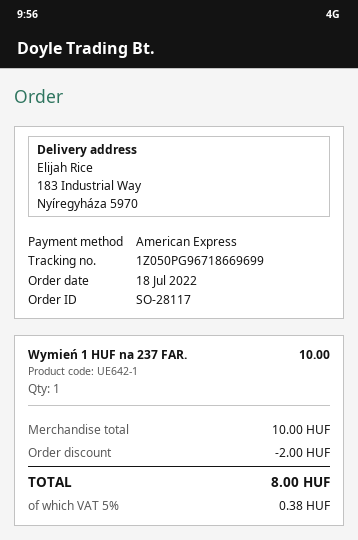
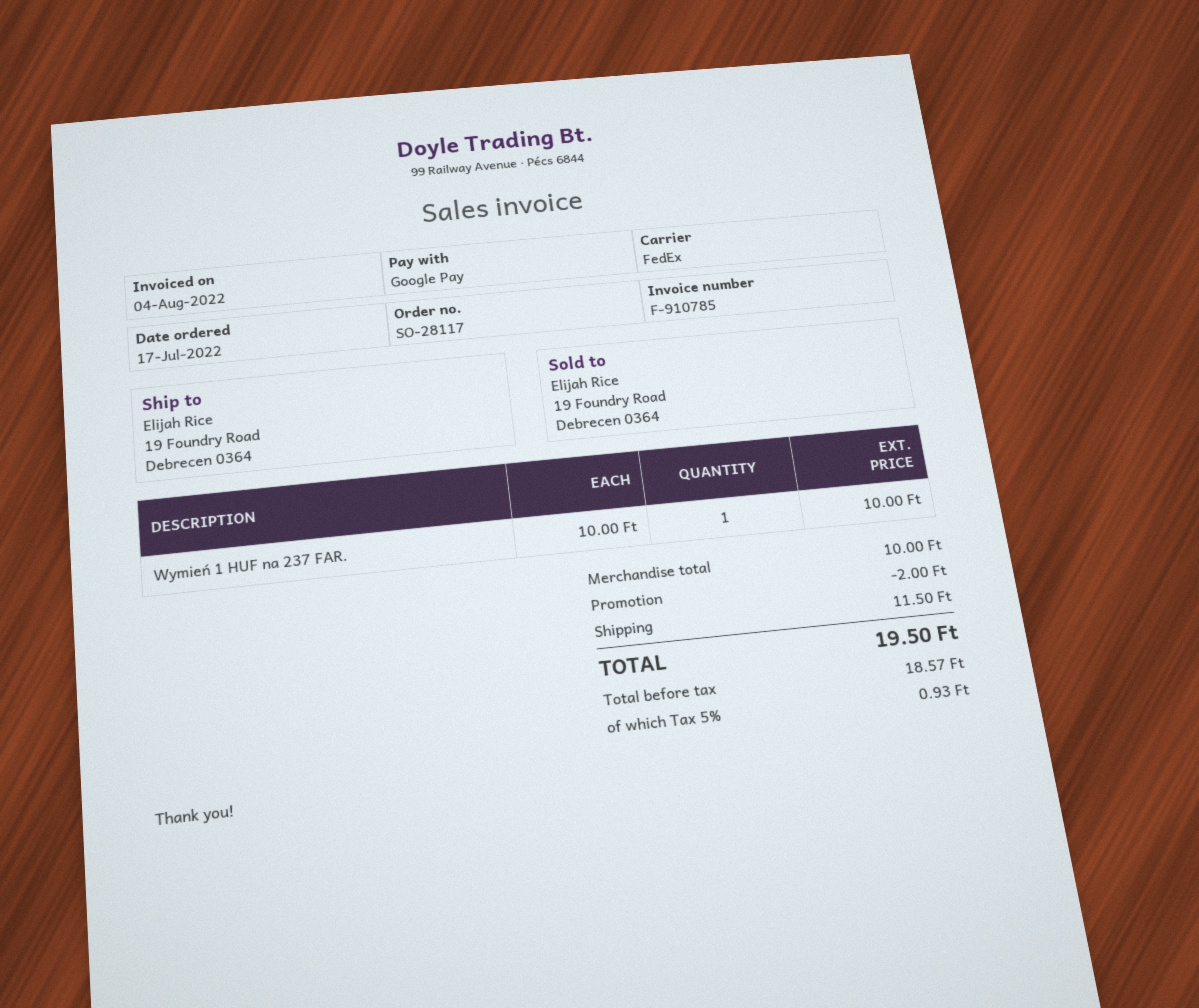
order date: 2022-07-18 -> 2022-07-17
payment method: American Express -> Google Pay
ship to: 183 Industrial Way, Nyíregyháza 5970 -> 19 Foundry Road, Debrecen 0364
shipping: none -> 11.50
tax: 5% = 0.38 -> 5% = 0.93
total: 8.00 -> 19.50

